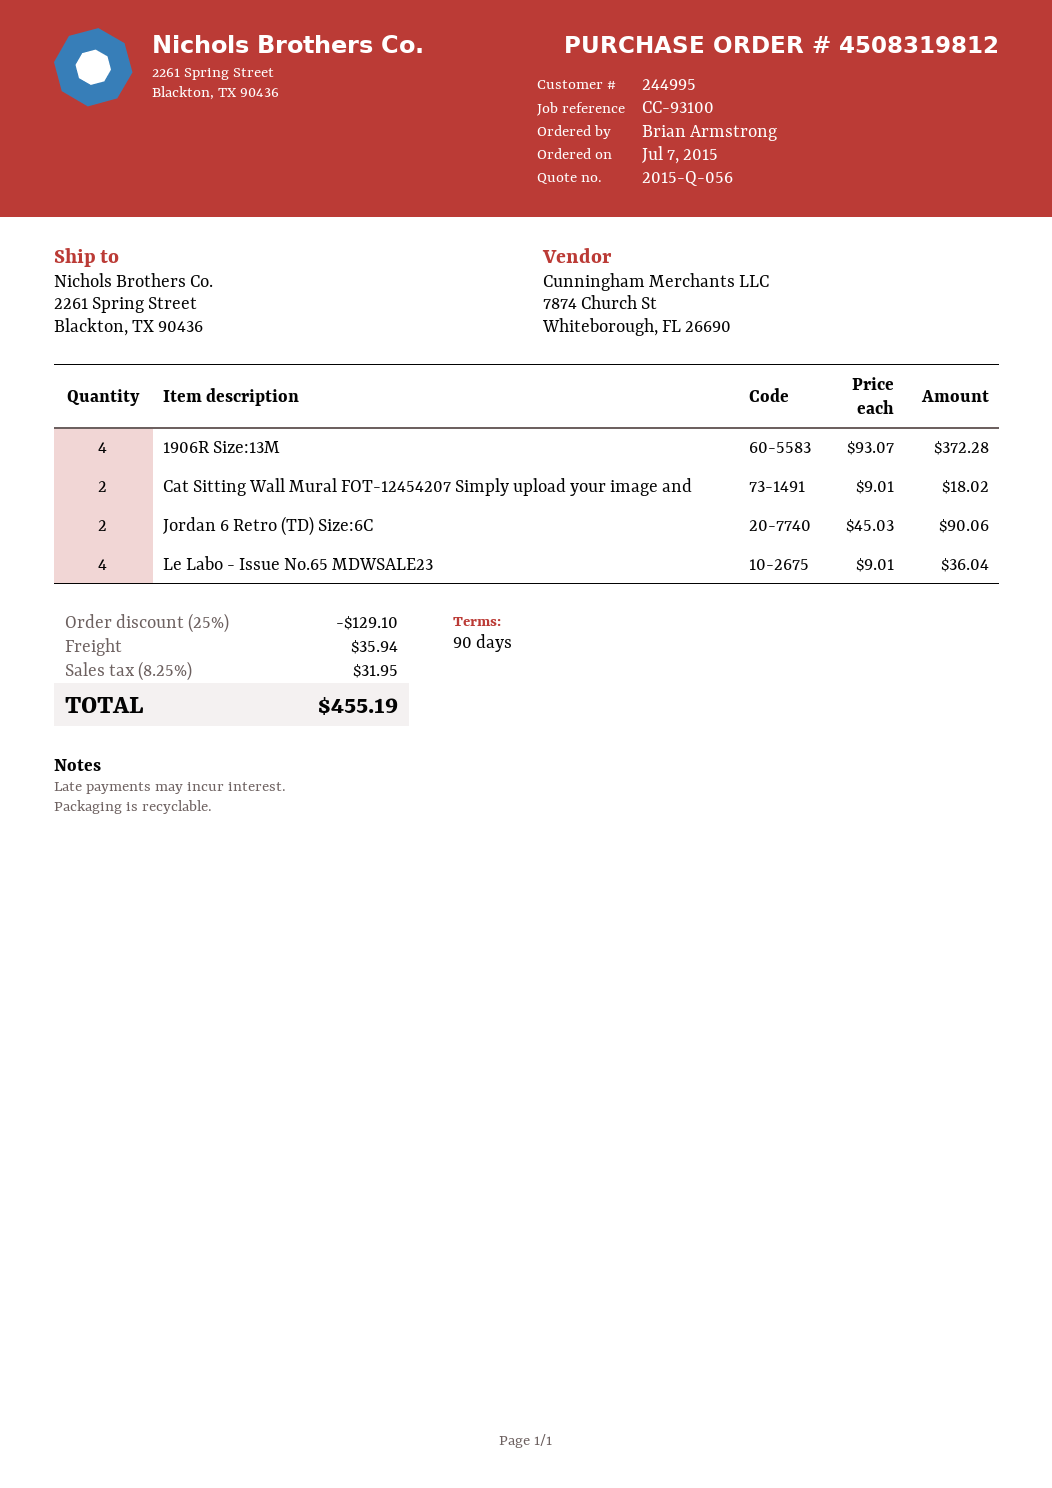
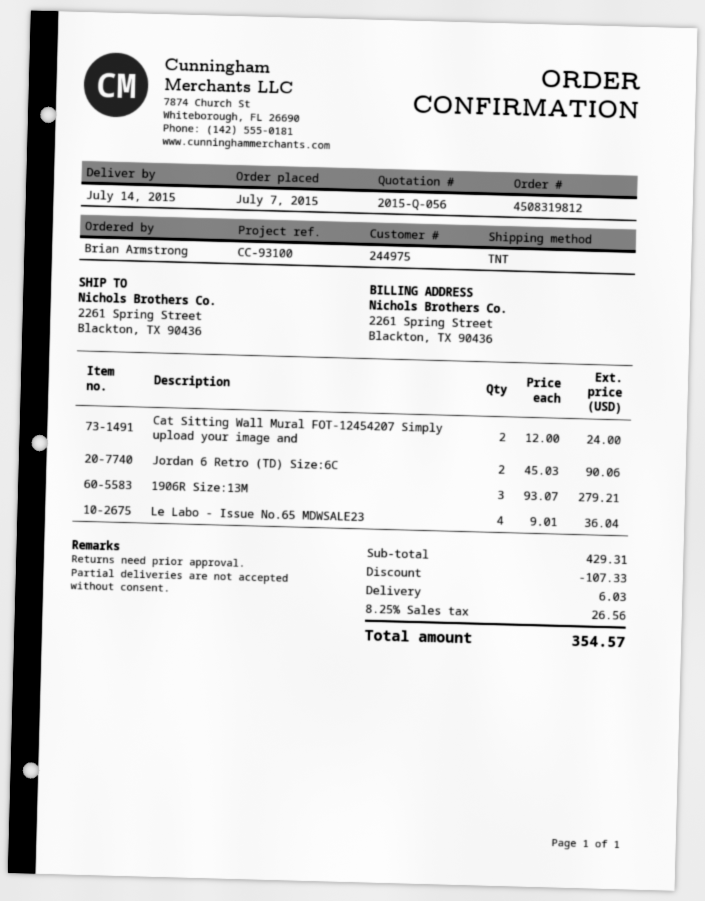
customer number: 244995 -> 244975
1906R Size:13M: 4 x 93.07 = 372.28 -> 3 x 93.07 = 279.21
Cat Sitting Wall Mural FOT-12454207 Simply upload your image and: 2 x 9.01 = 18.02 -> 2 x 12.00 = 24.00
discount: 129.10 -> 107.33
shipping: 35.94 -> 6.03
tax: 8.25% = 31.95 -> 8.25% = 26.56
total: 455.19 -> 354.57

